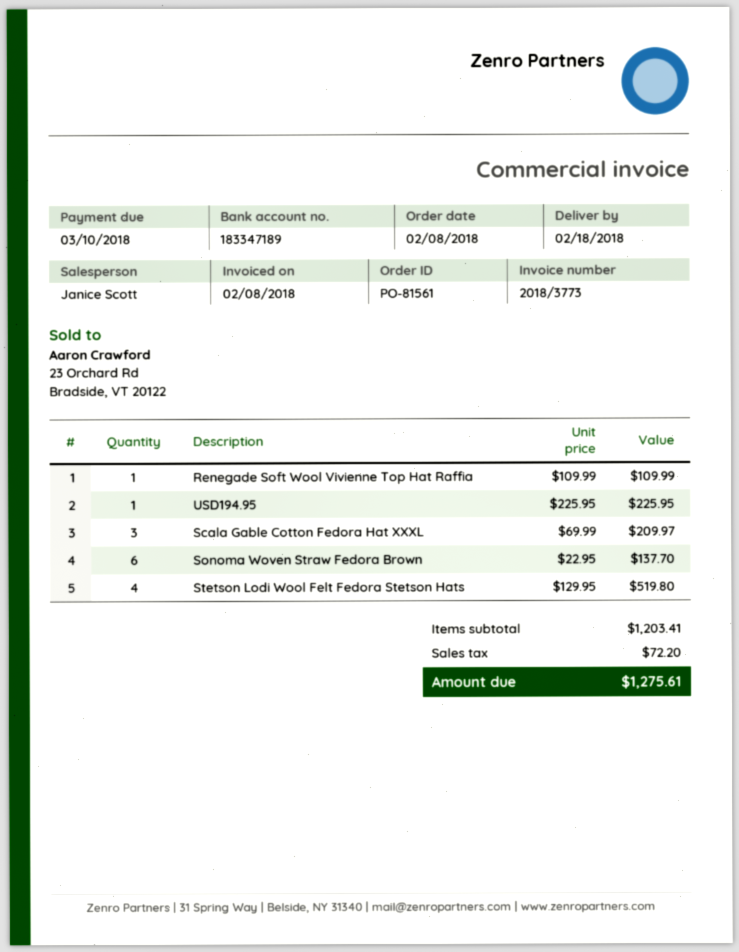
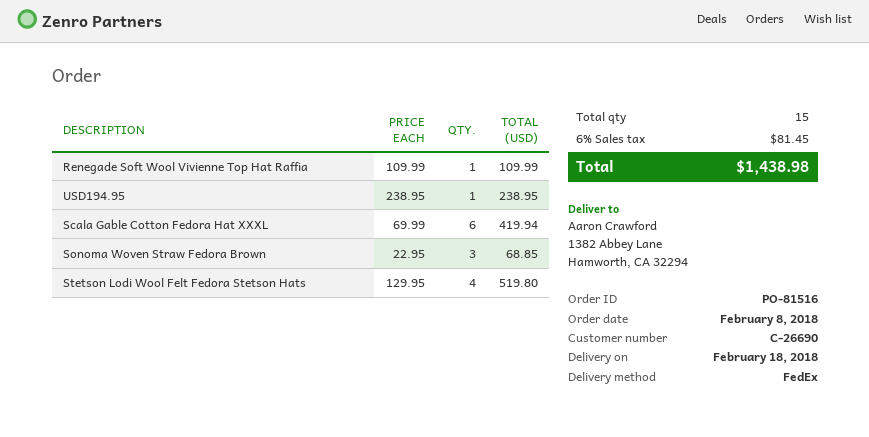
order number: PO-81561 -> PO-81516
USD194.95: 1 x 225.95 = 225.95 -> 1 x 238.95 = 238.95
Scala Gable Cotton Fedora Hat XXXL: 3 x 69.99 = 209.97 -> 6 x 69.99 = 419.94
Sonoma Woven Straw Fedora Brown: 6 x 22.95 = 137.70 -> 3 x 22.95 = 68.85
tax: 72.20 -> 81.45
total: 1275.61 -> 1438.98

